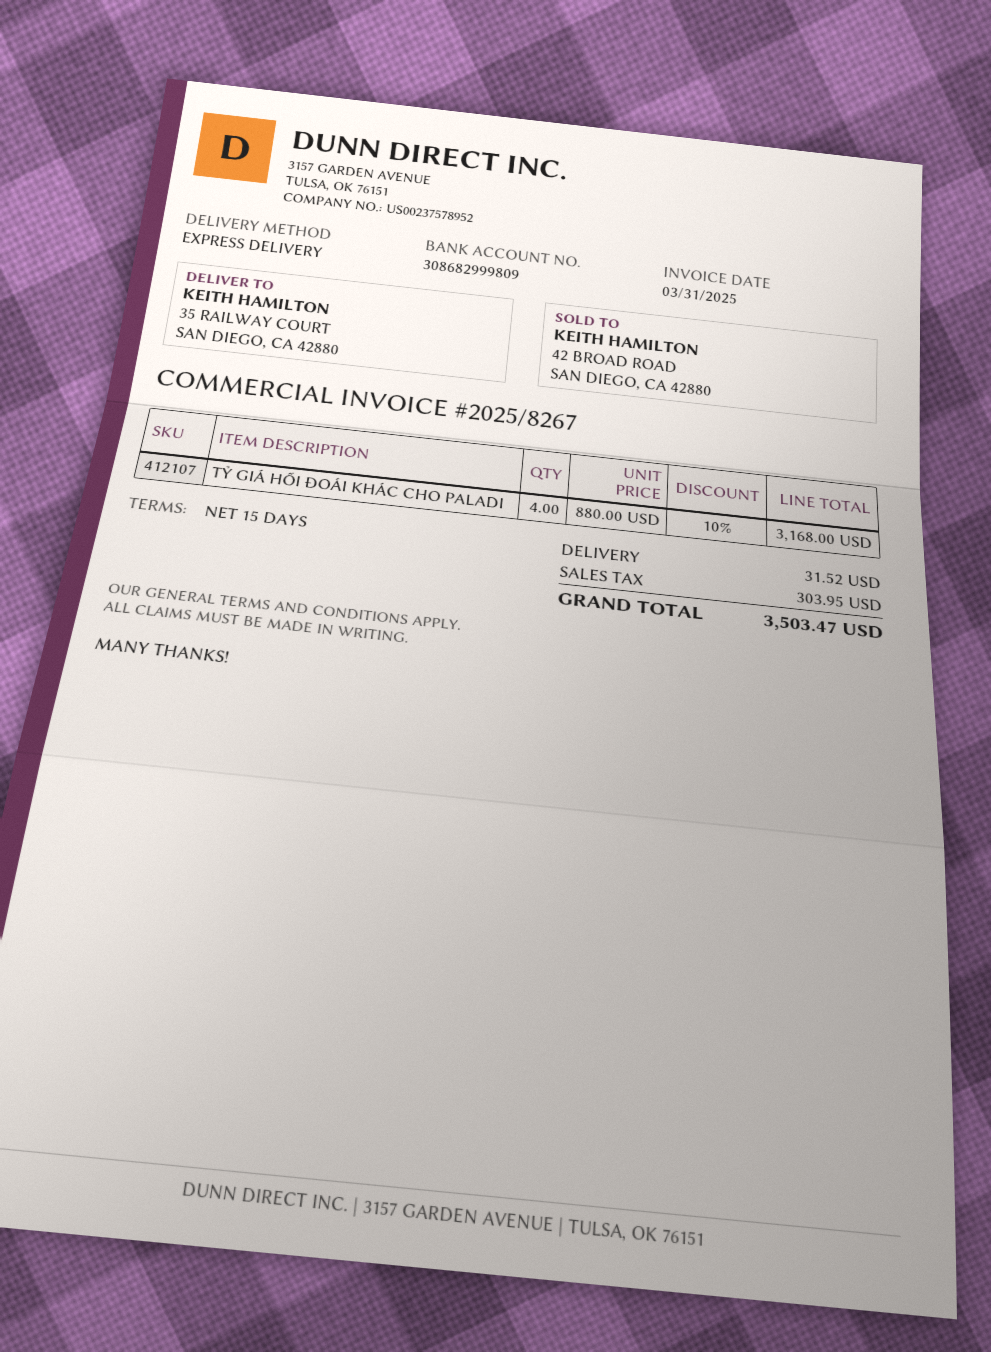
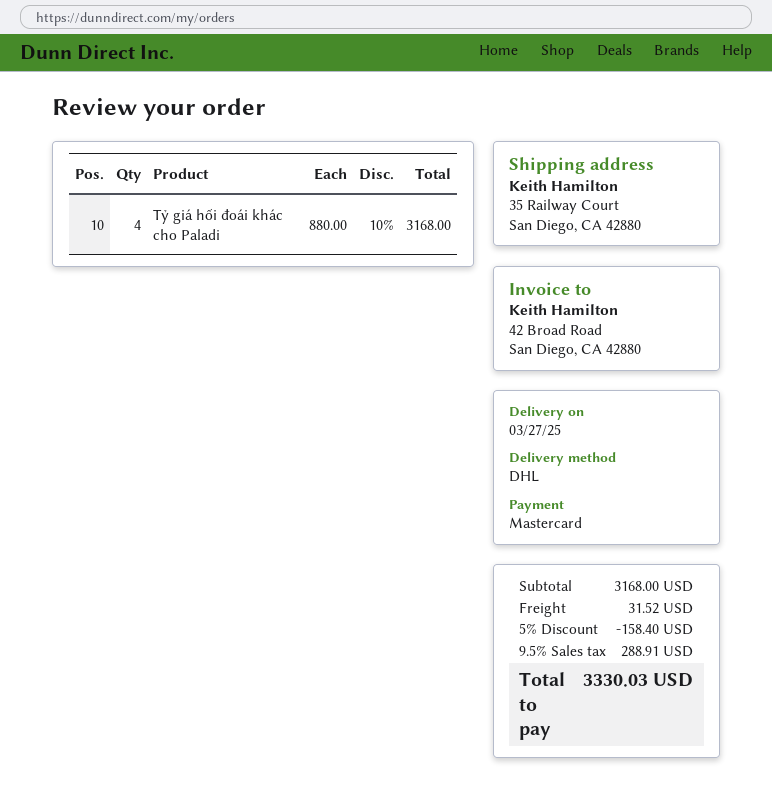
shipping method: express -> DHL
discount: none -> 5% = 158.40
tax: 303.95 -> 288.91
total: 3503.47 -> 3330.03

